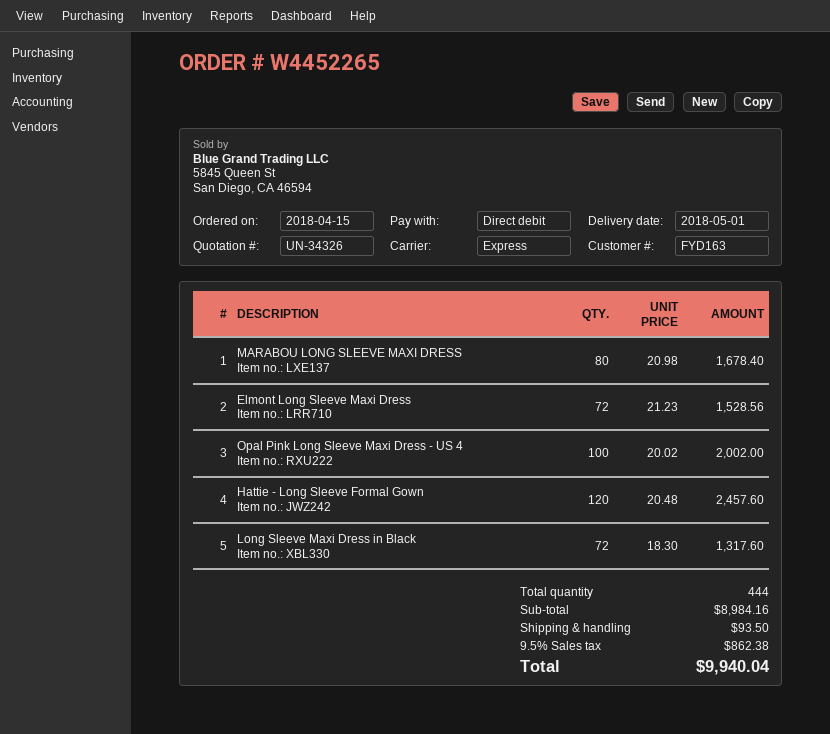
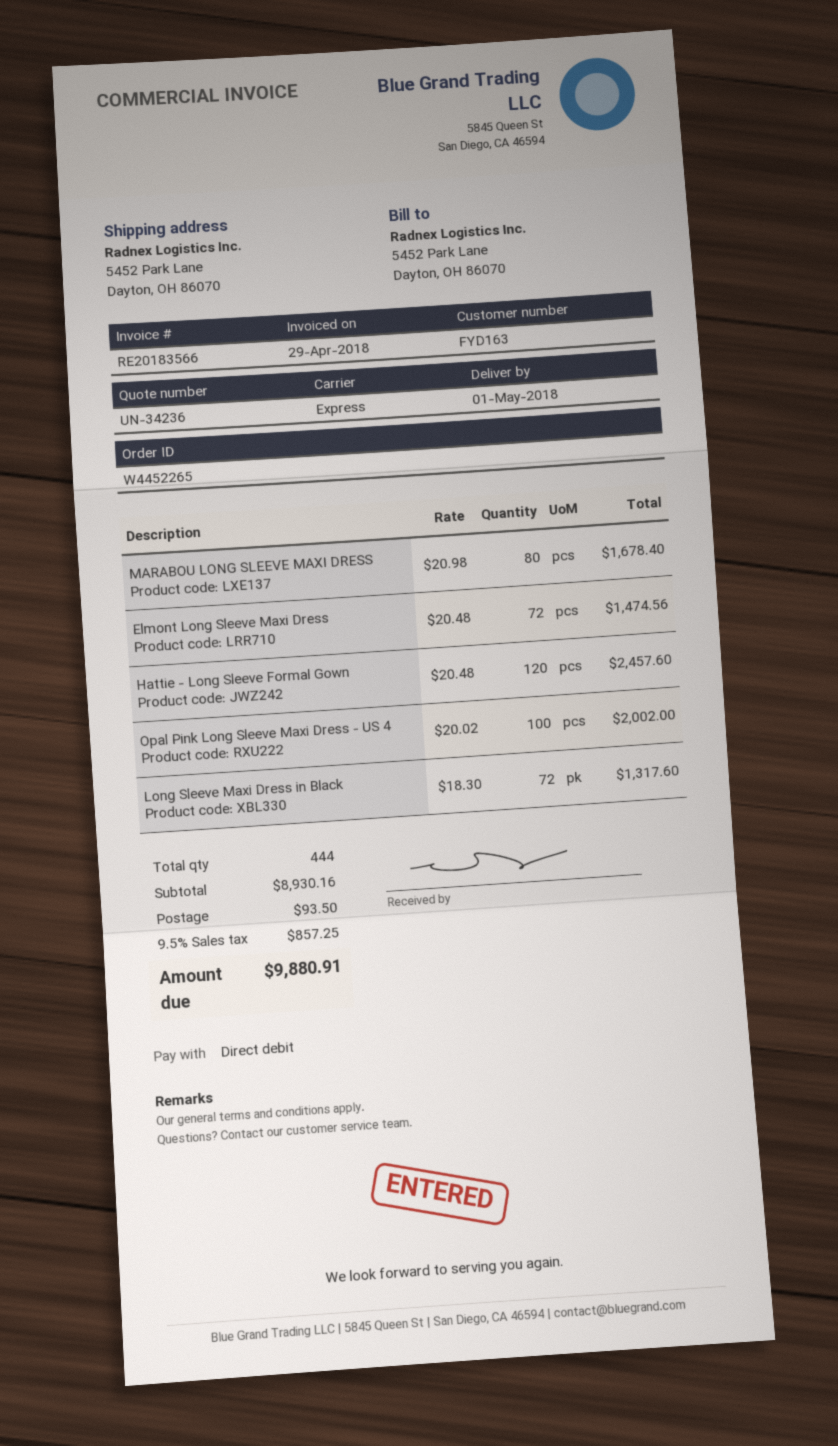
quote number: UN-34326 -> UN-34236
Elmont Long Sleeve Maxi Dress: 72 x 21.23 = 1528.56 -> 72 x 20.48 = 1474.56
subtotal: 8984.16 -> 8930.16
tax: 9.5% = 862.38 -> 9.5% = 857.25
total: 9940.04 -> 9880.91

